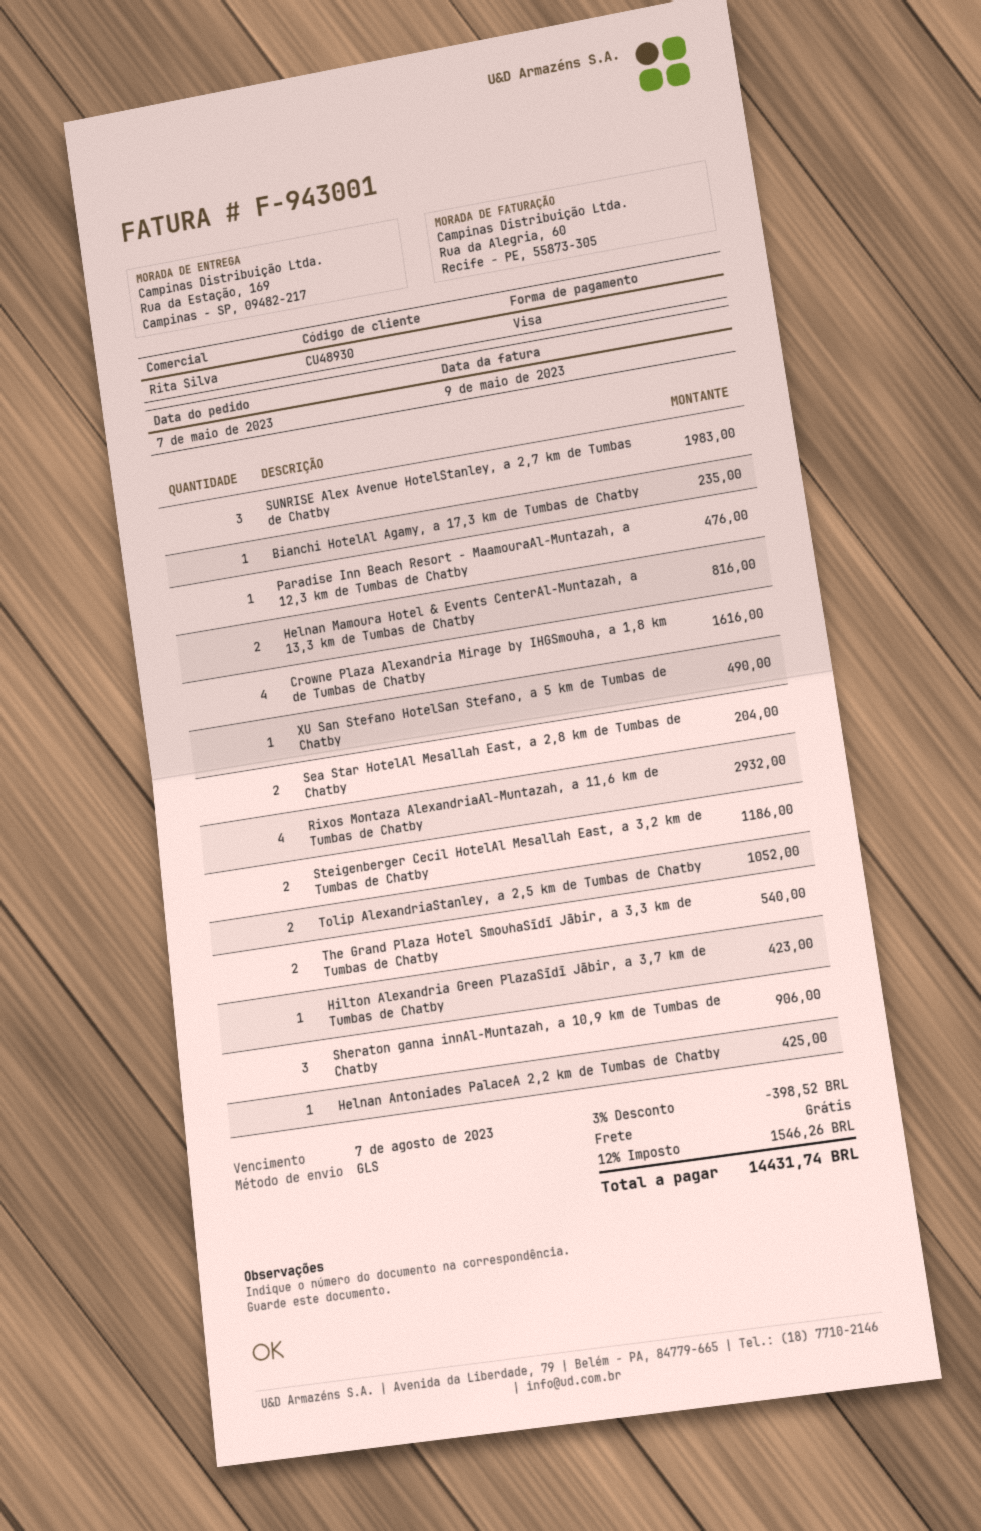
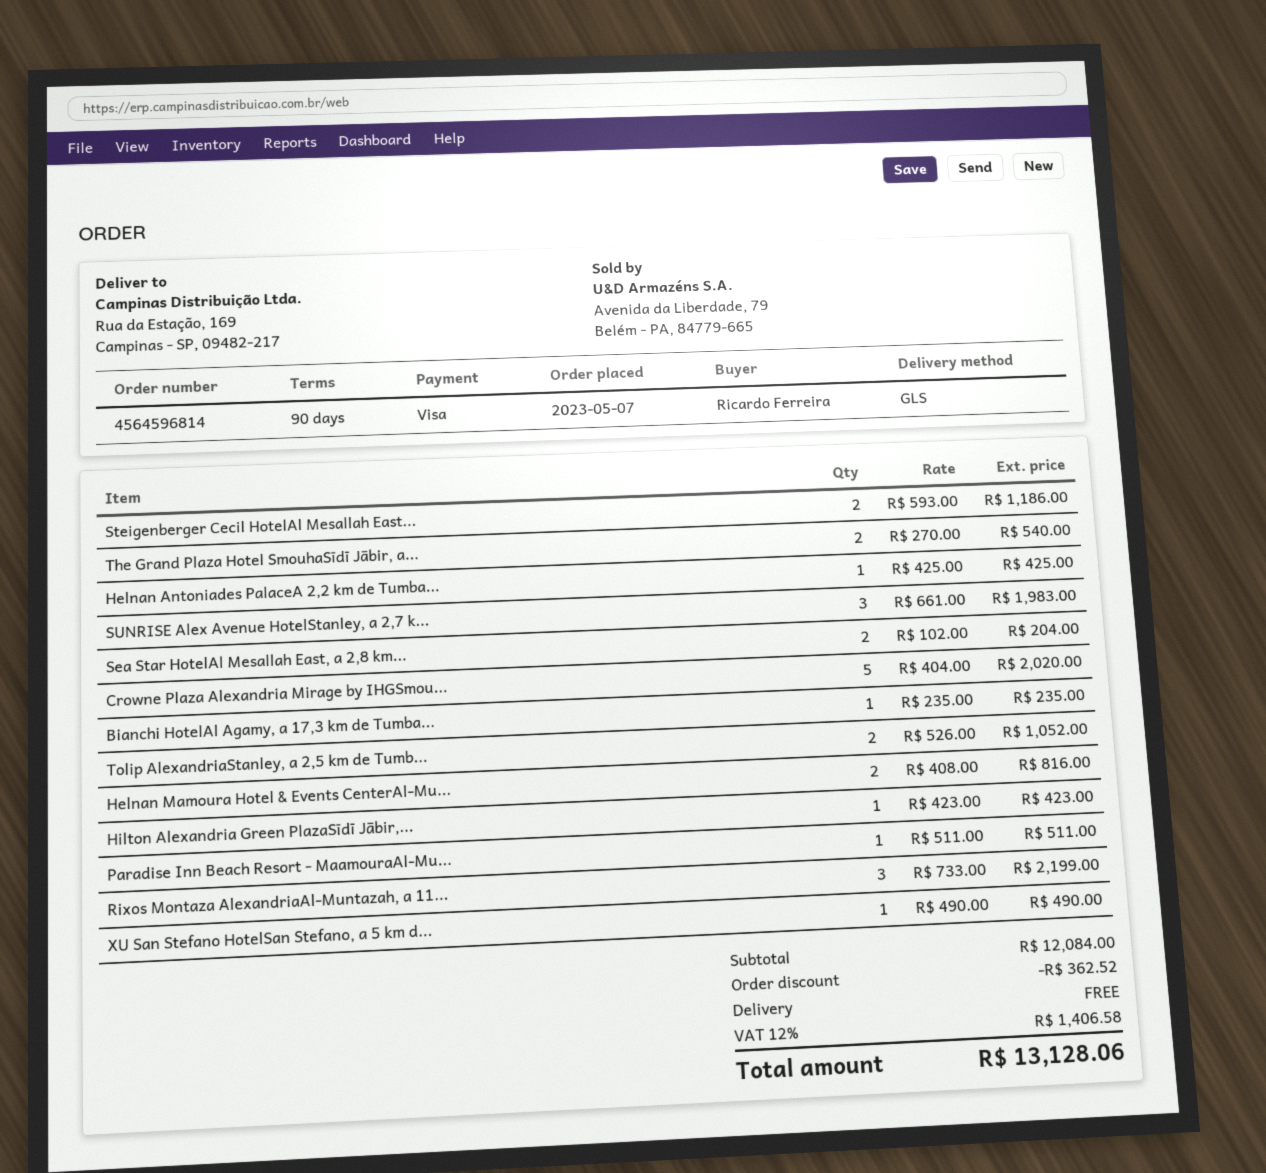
Paradise Inn Beach Resort - MaamouraAl-Muntazah, a 12,3 km de Tumbas de Chatby: 1 for 476.00 -> 1 for 511.00
Crowne Plaza Alexandria Mirage by IHGSmouha, a 1,8 km de Tumbas de Chatby: 4 for 1616.00 -> 5 for 2020.00
Rixos Montaza AlexandriaAl-Muntazah, a 11,6 km de Tumbas de Chatby: 4 for 2932.00 -> 3 for 2199.00
Sheraton ganna innAl-Muntazah, a 10,9 km de Tumbas de Chatby: 3 for 906.00 -> none
discount: 398.52 -> 362.52
tax: 12% = 1546.26 -> 12% = 1406.58
total: 14431.74 -> 13128.06

